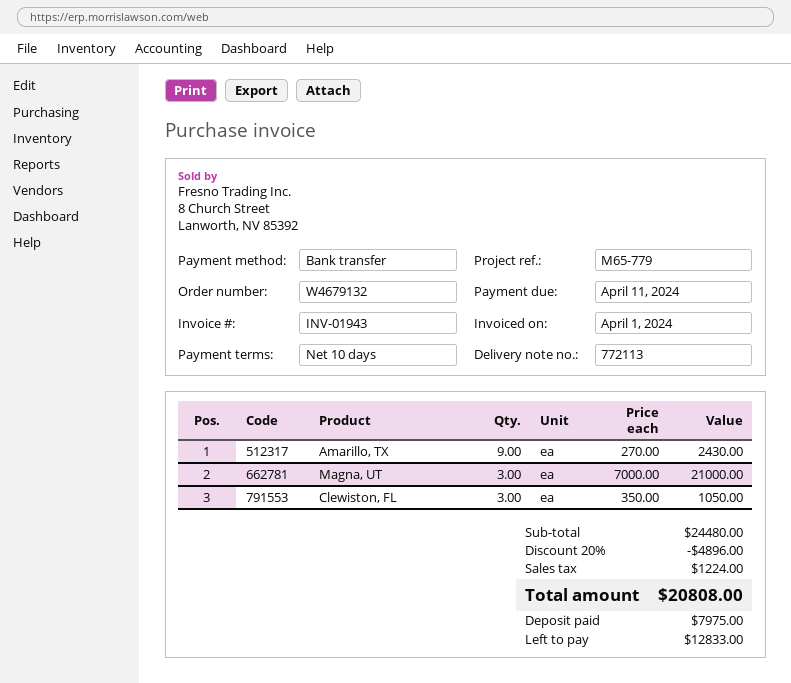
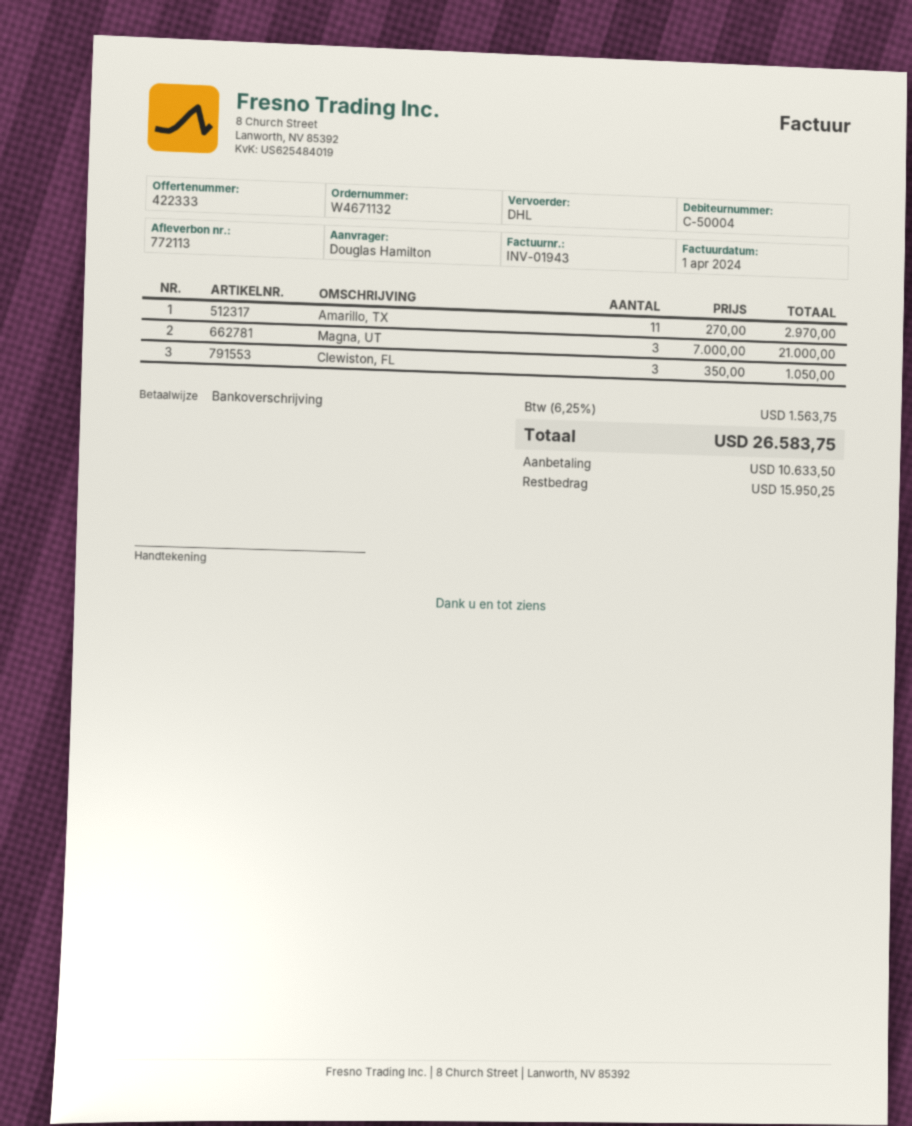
order number: W4679132 -> W4671132
Amarillo, TX: 9 x 270.00 = 2430.00 -> 11 x 270.00 = 2970.00
discount: 20% = 4896.00 -> none
tax: 1224.00 -> 1563.75
total: 20808.00 -> 26583.75
deposit: 7975.00 -> 10633.50
balance: 12833.00 -> 15950.25

